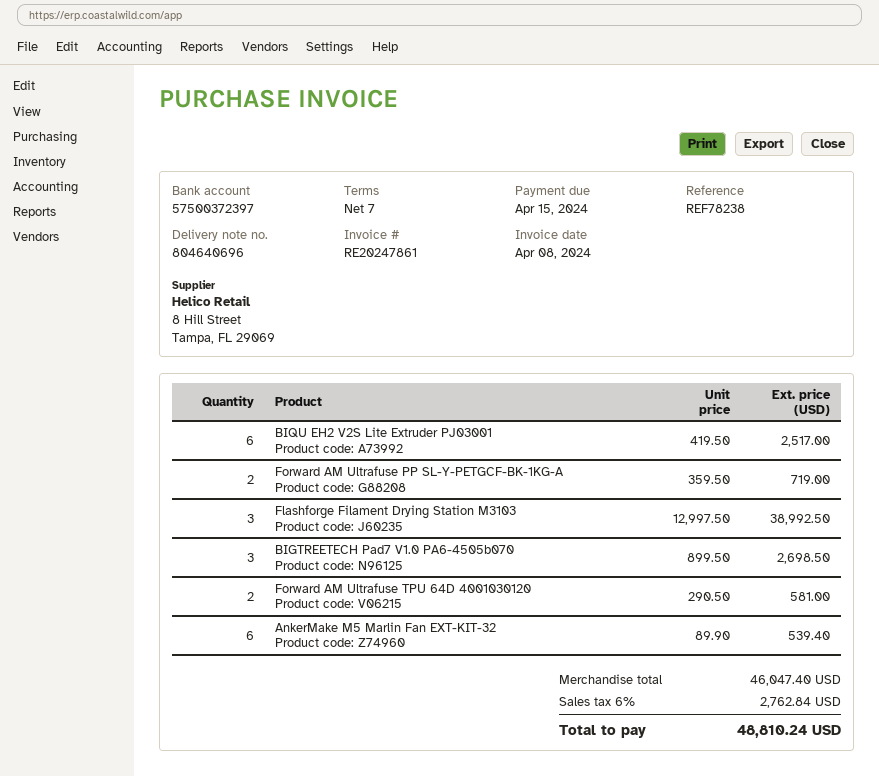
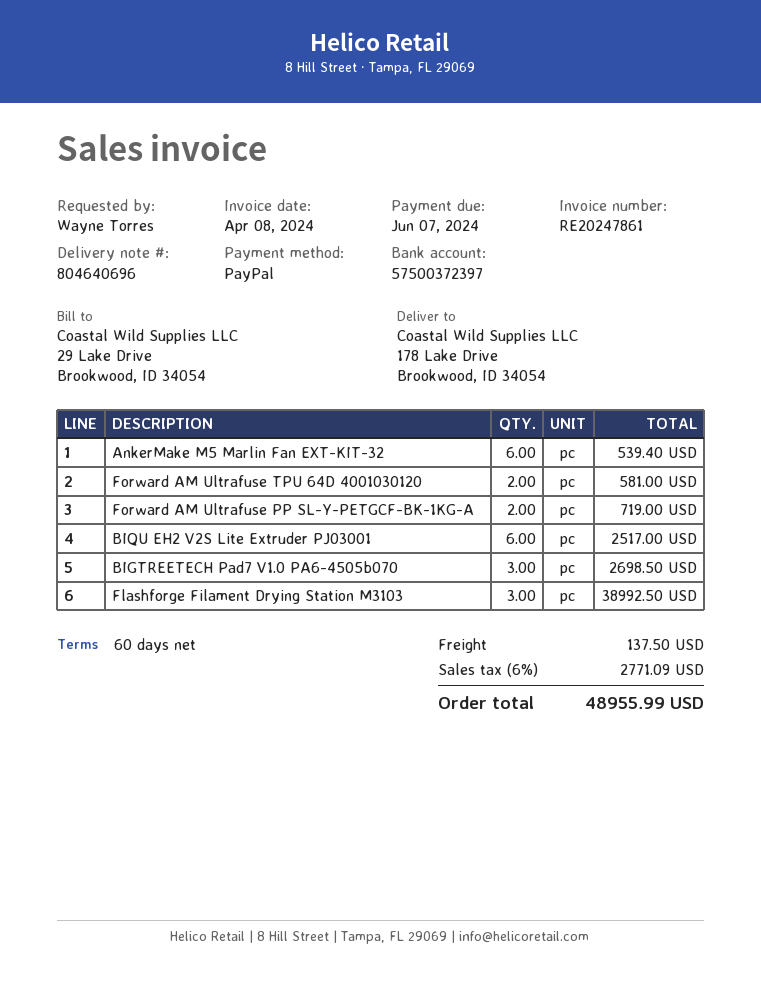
payment terms: 7 days -> 60 days
due date: 2024-04-15 -> 2024-06-07
shipping: none -> 137.50
tax: 6% = 2762.84 -> 6% = 2771.09
total: 48810.24 -> 48955.99

